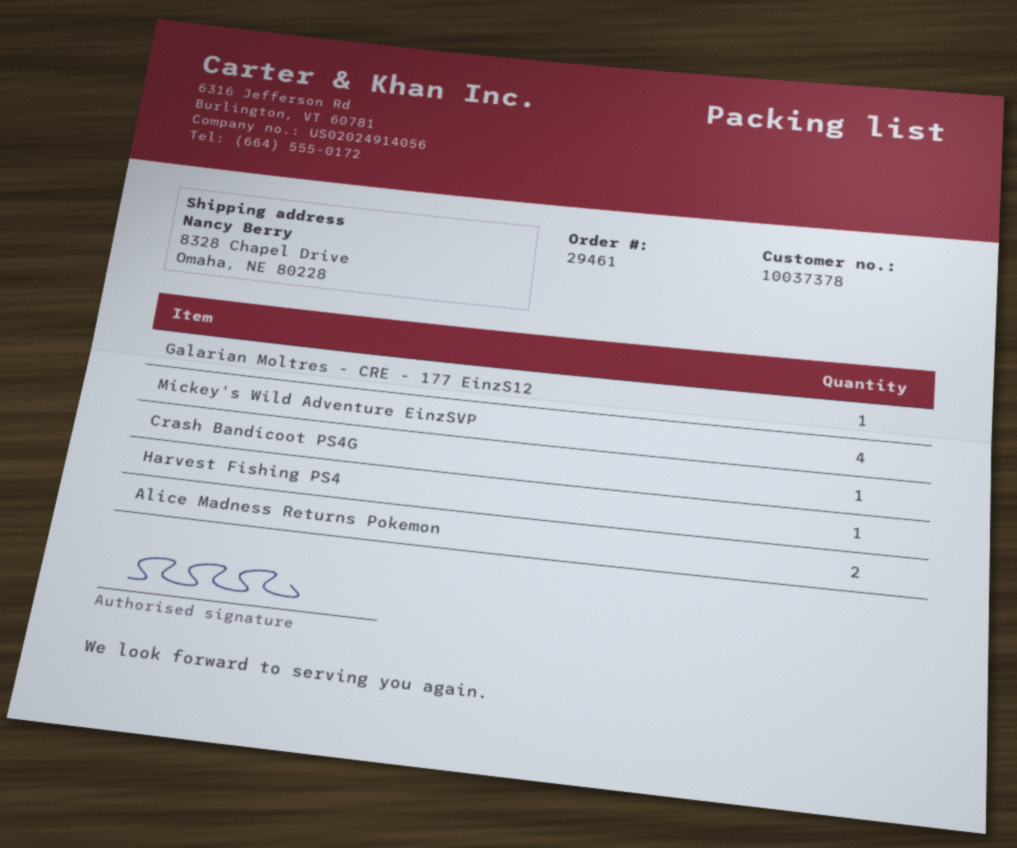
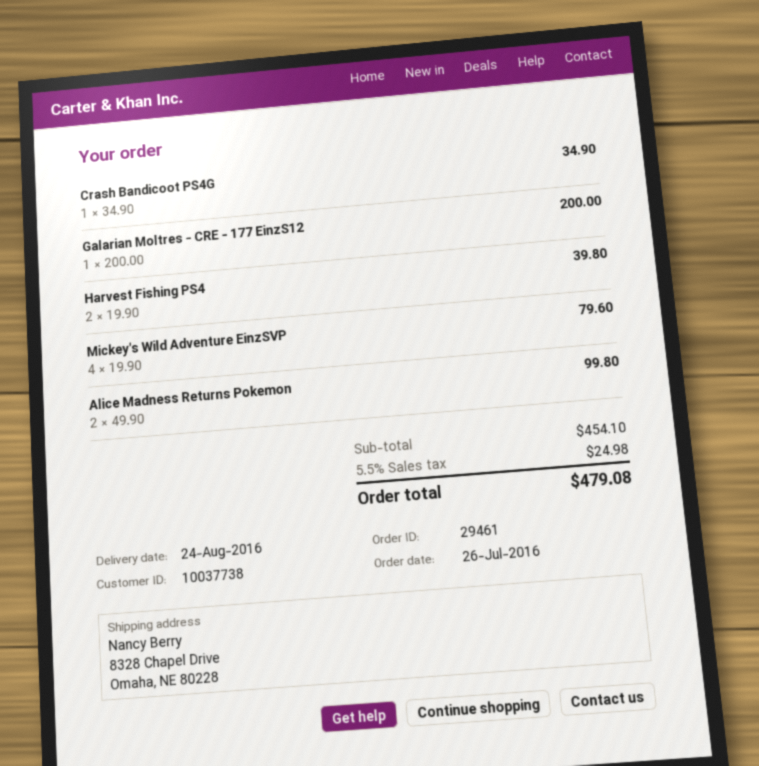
customer number: 10037378 -> 10037738
Harvest Fishing PS4: 1 -> 2

